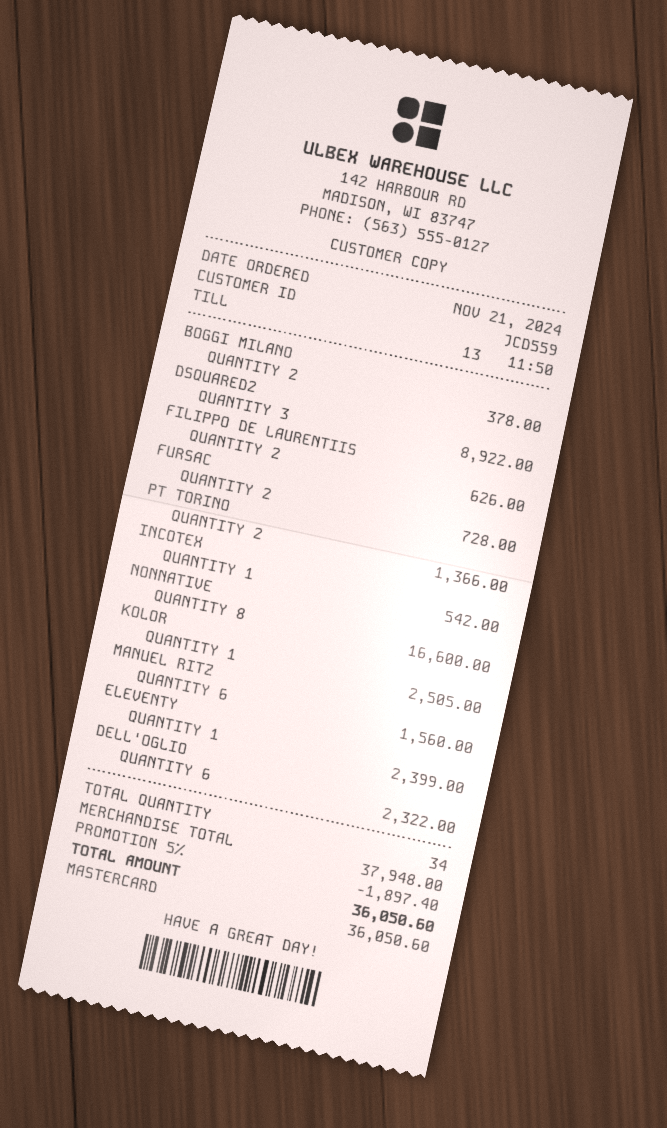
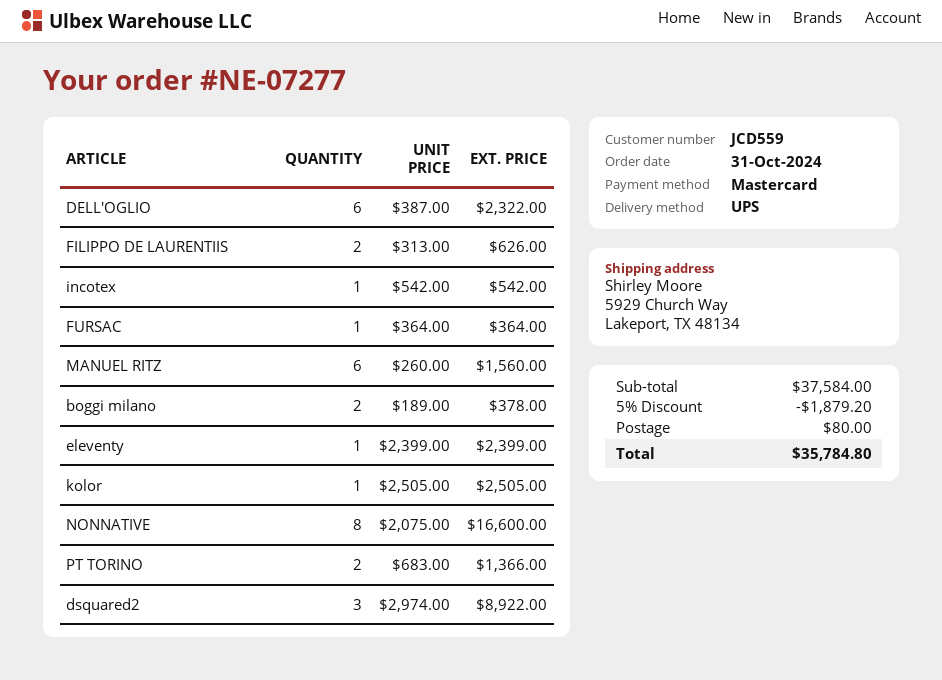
order date: 2024-11-21 -> 2024-10-31
FURSAC: 2 for 728.00 -> 1 for 364.00
subtotal: 37948.00 -> 37584.00
discount: 5% = 1897.40 -> 5% = 1879.20
shipping: none -> 80.00
total: 36050.60 -> 35784.80

